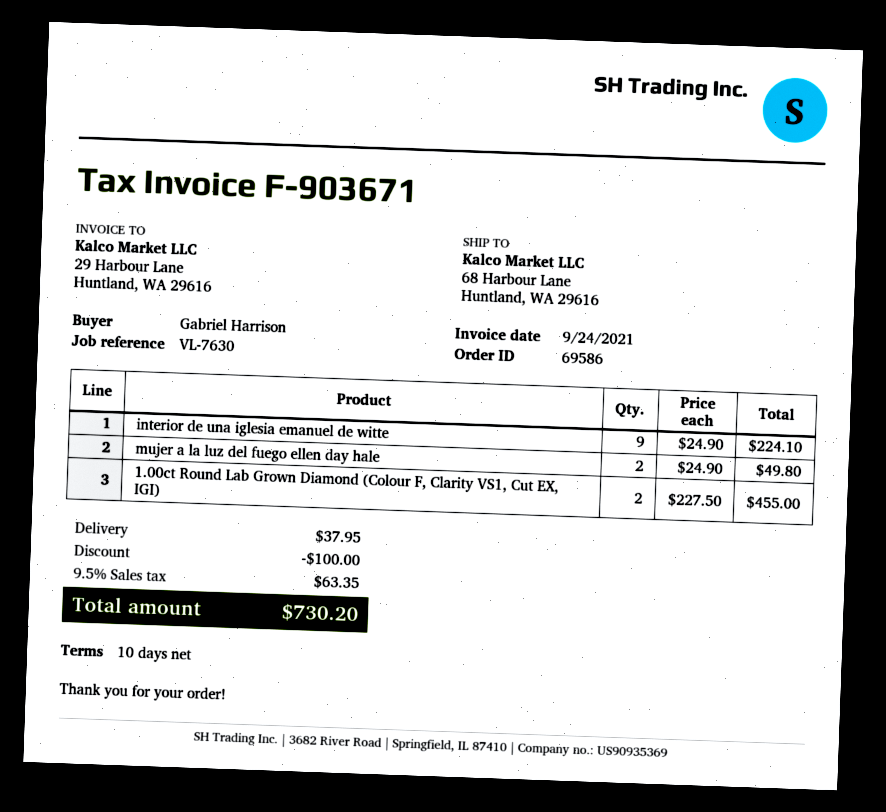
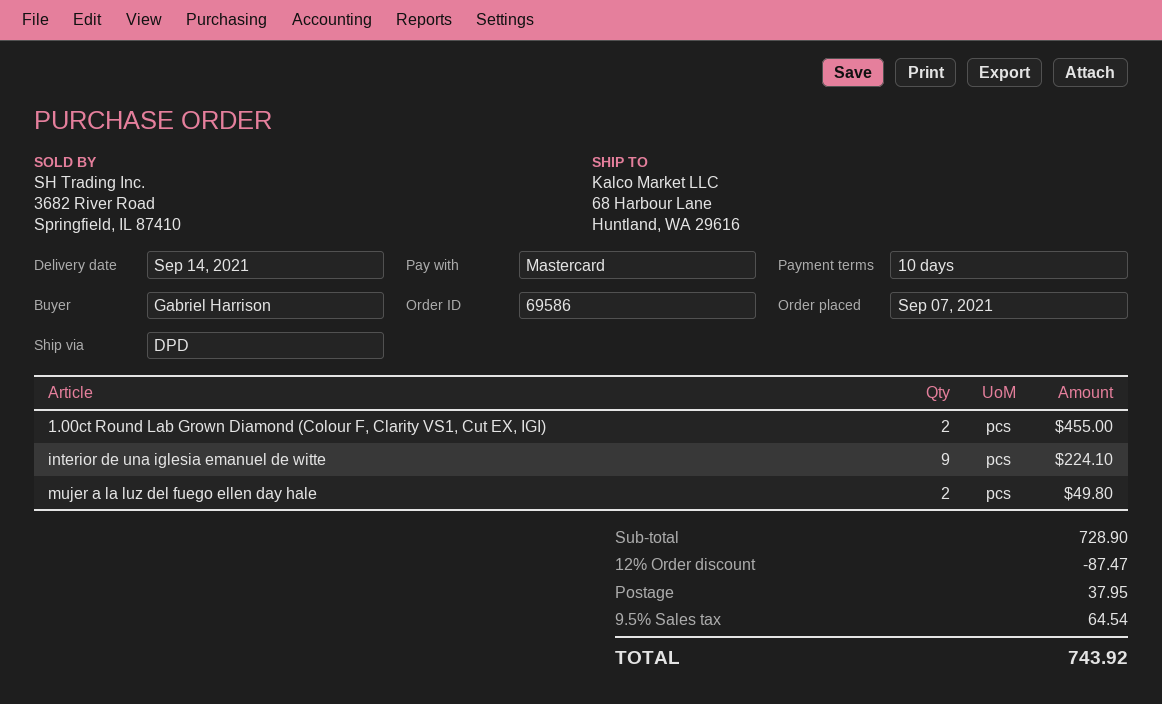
discount: 100.00 -> 87.47
tax: 9.5% = 63.35 -> 9.5% = 64.54
total: 730.20 -> 743.92

